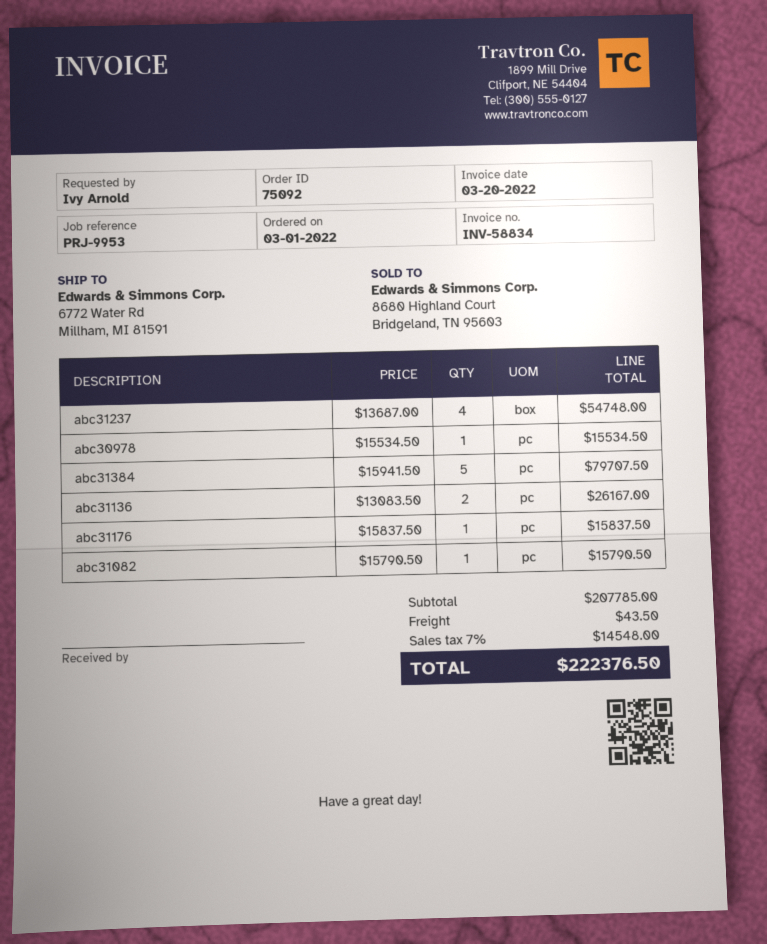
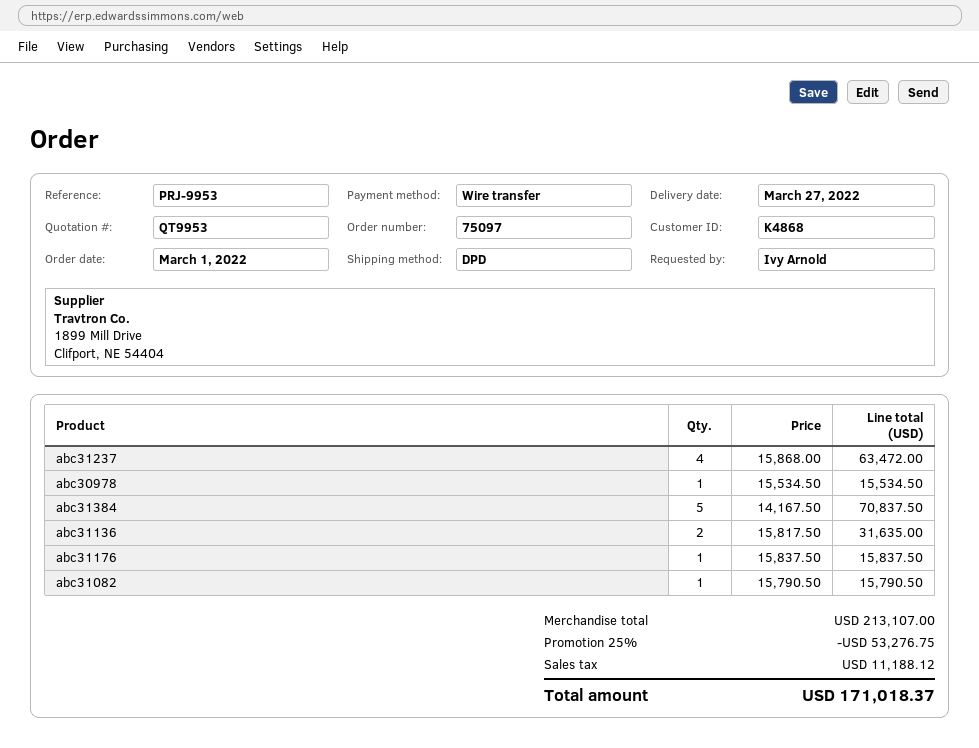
order number: 75092 -> 75097
abc31237: 4 x 13687.00 = 54748.00 -> 4 x 15868.00 = 63472.00
abc31384: 5 x 15941.50 = 79707.50 -> 5 x 14167.50 = 70837.50
abc31136: 2 x 13083.50 = 26167.00 -> 2 x 15817.50 = 31635.00
subtotal: 207785.00 -> 213107.00
discount: none -> 25% = 53276.75
shipping: 43.50 -> none
tax: 14548.00 -> 11188.12
total: 222376.50 -> 171018.37

